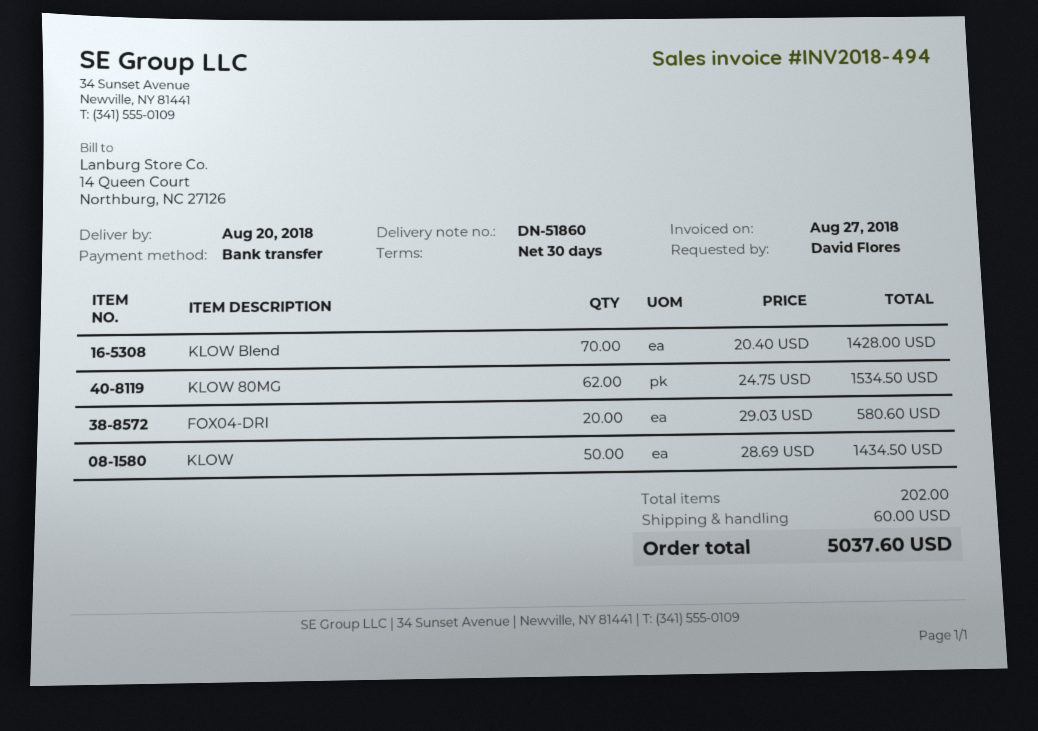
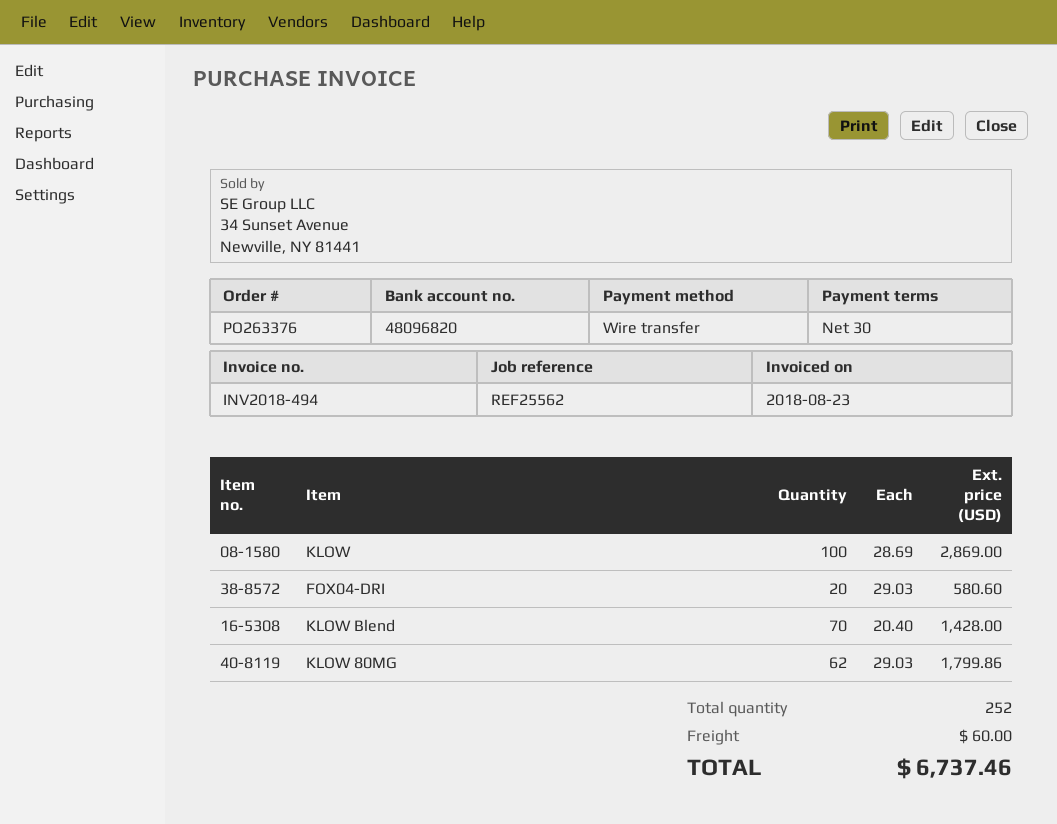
invoice date: 2018-08-27 -> 2018-08-23
KLOW 80MG: 62 x 24.75 = 1534.50 -> 62 x 29.03 = 1799.86
KLOW: 50 x 28.69 = 1434.50 -> 100 x 28.69 = 2869.00
total quantity: 202 -> 252
total: 5037.60 -> 6737.46

